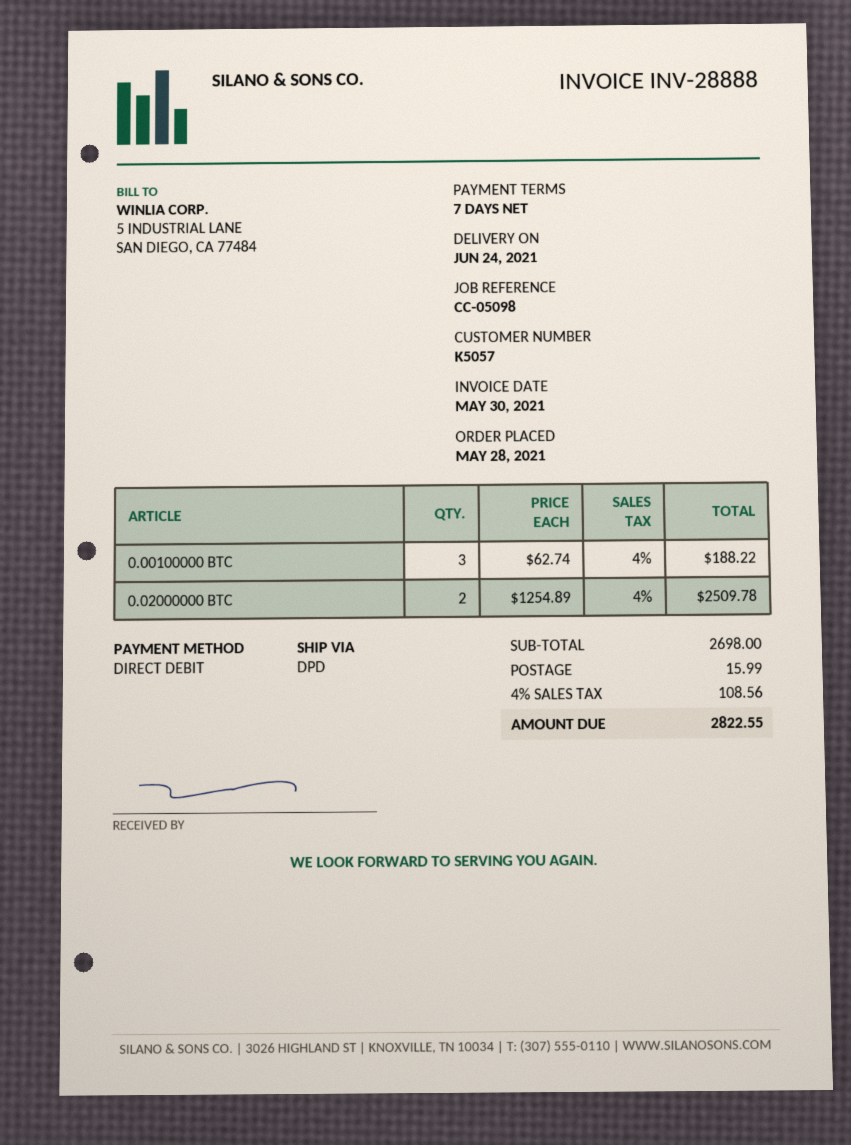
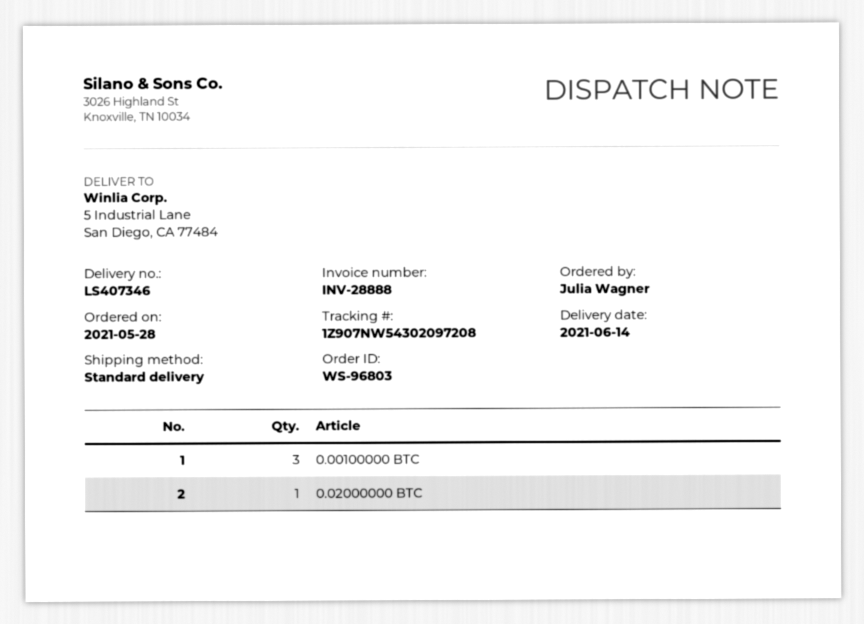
delivery date: 2021-06-24 -> 2021-06-14
shipping method: DPD -> standard
0.02000000 BTC: 2 -> 1

